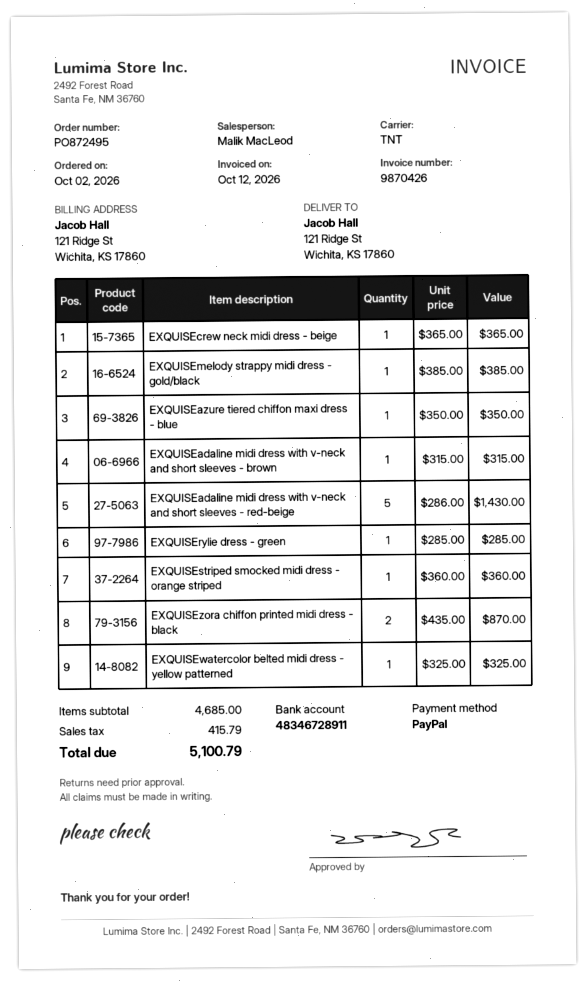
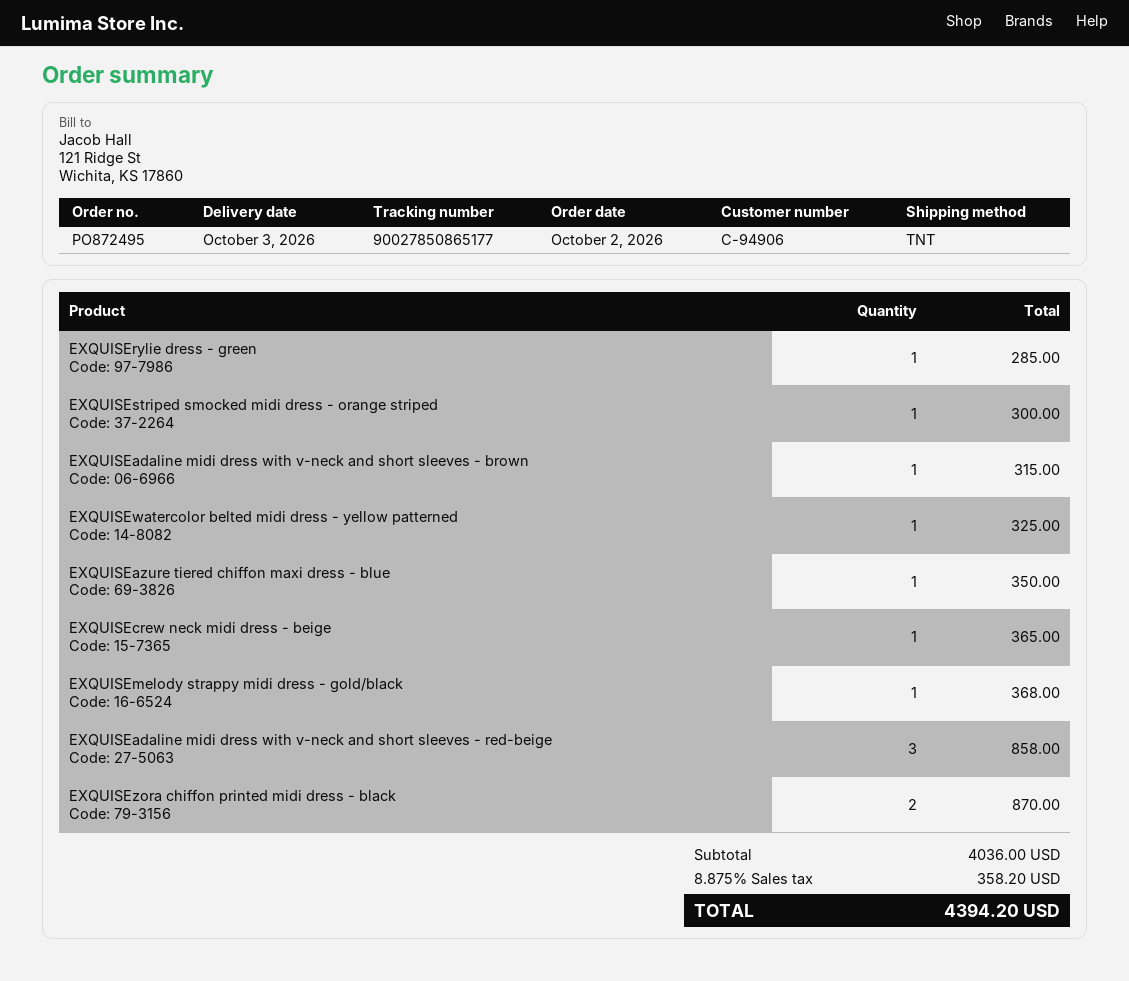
EXQUISEmelody strappy midi dress - gold/black: 1 for 385.00 -> 1 for 368.00
EXQUISEadaline midi dress with v-neck and short sleeves - red-beige: 5 for 1430.00 -> 3 for 858.00
EXQUISEstriped smocked midi dress - orange striped: 1 for 360.00 -> 1 for 300.00
subtotal: 4685.00 -> 4036.00
tax: 415.79 -> 358.20
total: 5100.79 -> 4394.20

